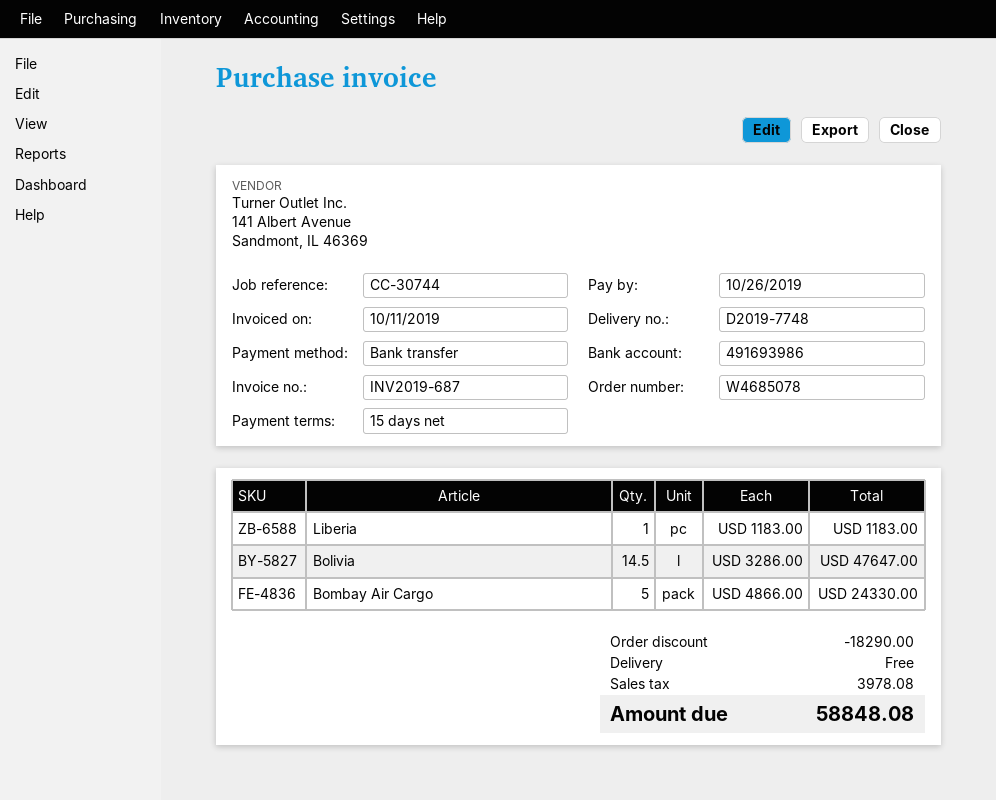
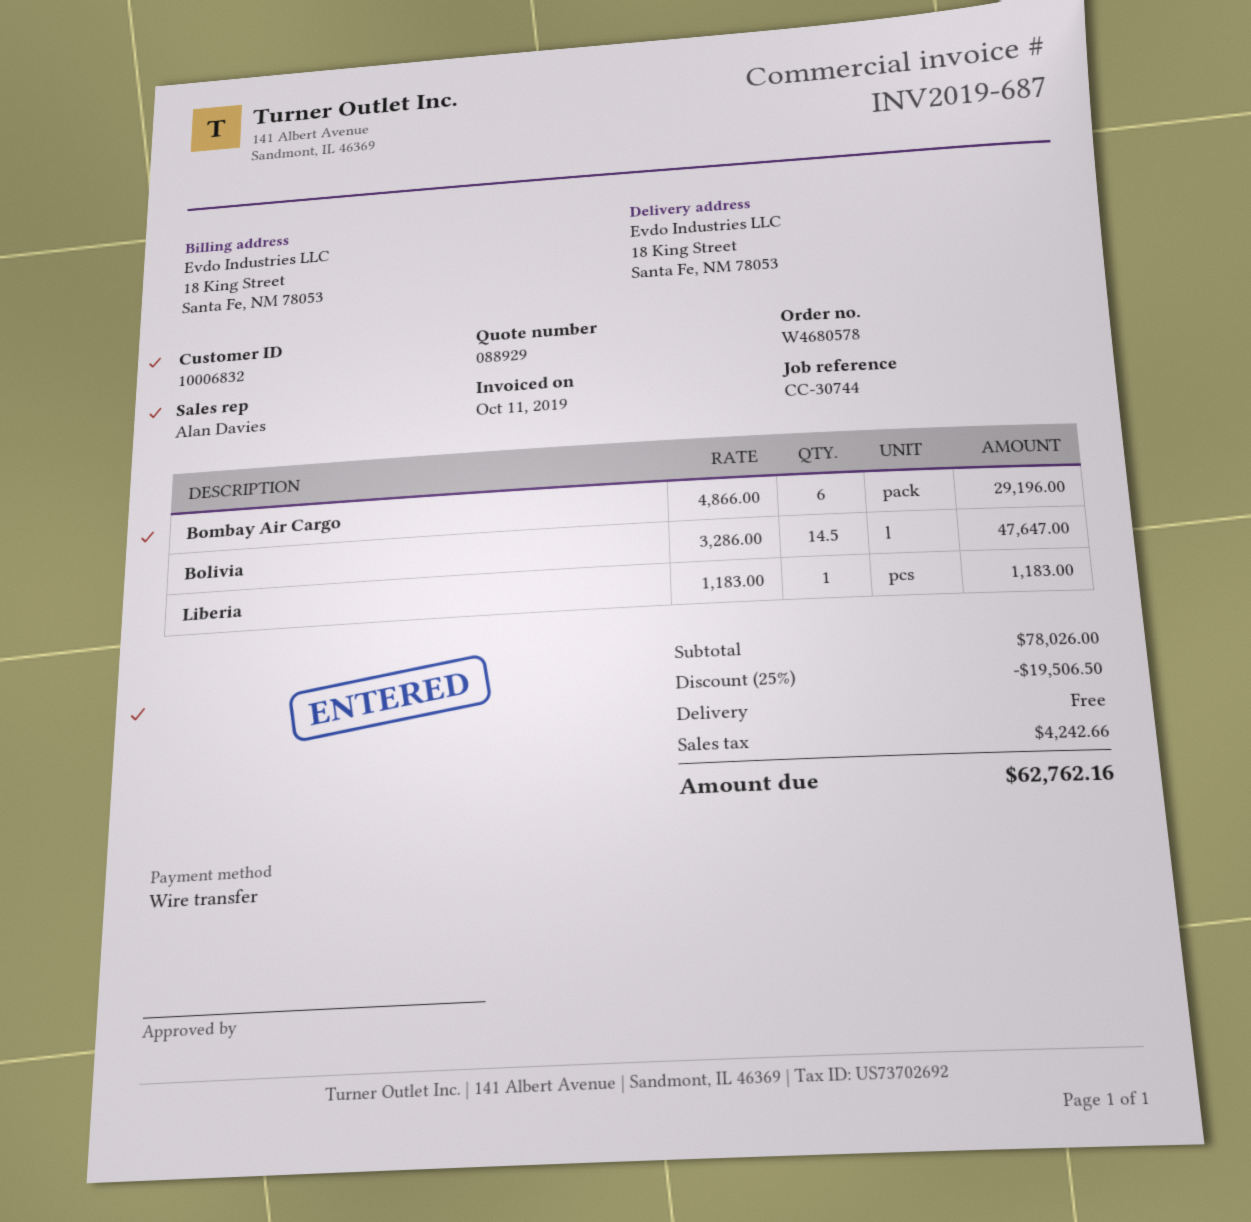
order number: W4685078 -> W4680578
Bombay Air Cargo: 5 x 4866.00 = 24330.00 -> 6 x 4866.00 = 29196.00
discount: 18290.00 -> 19506.50
tax: 3978.08 -> 4242.66
total: 58848.08 -> 62762.16

